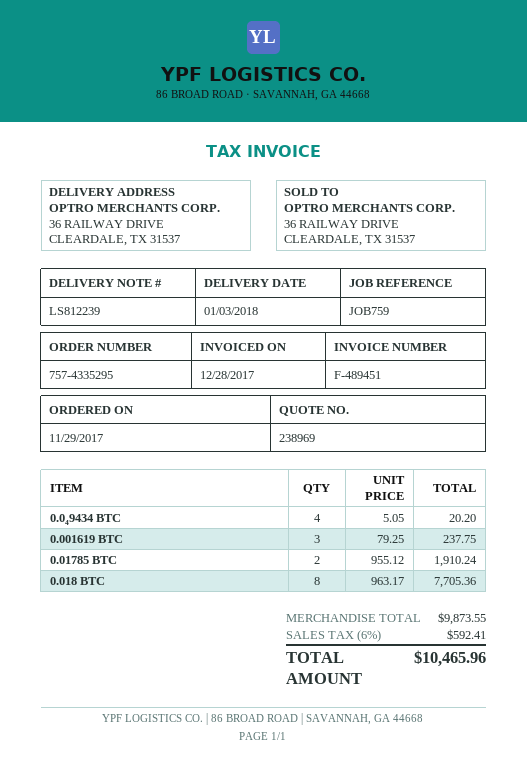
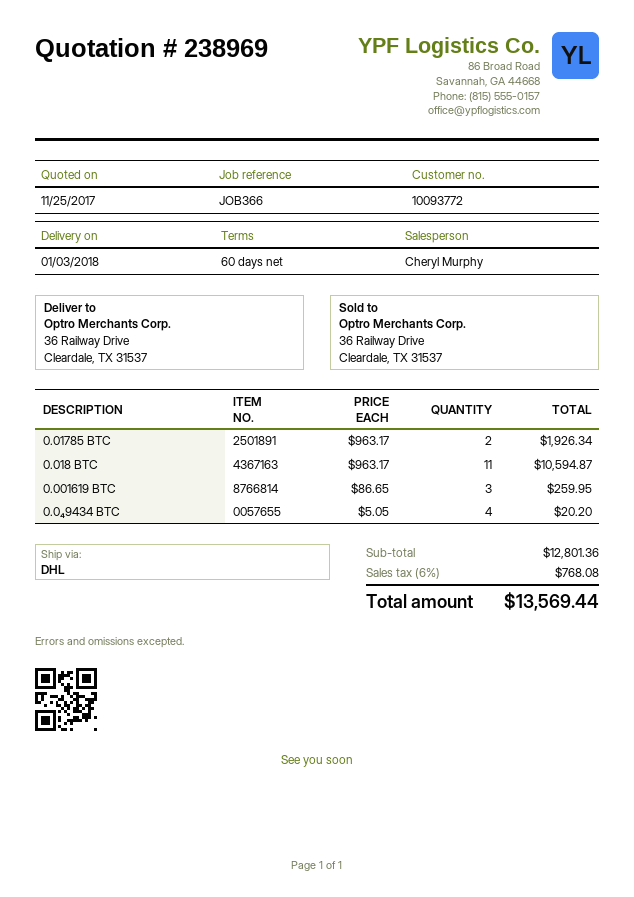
reference: JOB759 -> JOB366
0.001619 BTC: 3 x 79.25 = 237.75 -> 3 x 86.65 = 259.95
0.01785 BTC: 2 x 955.12 = 1910.24 -> 2 x 963.17 = 1926.34
0.018 BTC: 8 x 963.17 = 7705.36 -> 11 x 963.17 = 10594.87
subtotal: 9873.55 -> 12801.36
tax: 6% = 592.41 -> 6% = 768.08
total: 10465.96 -> 13569.44

